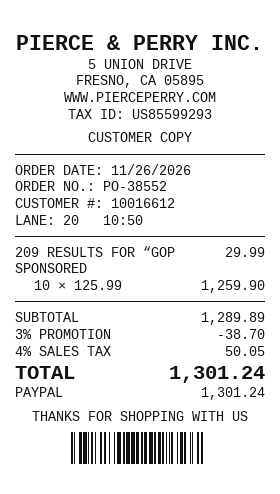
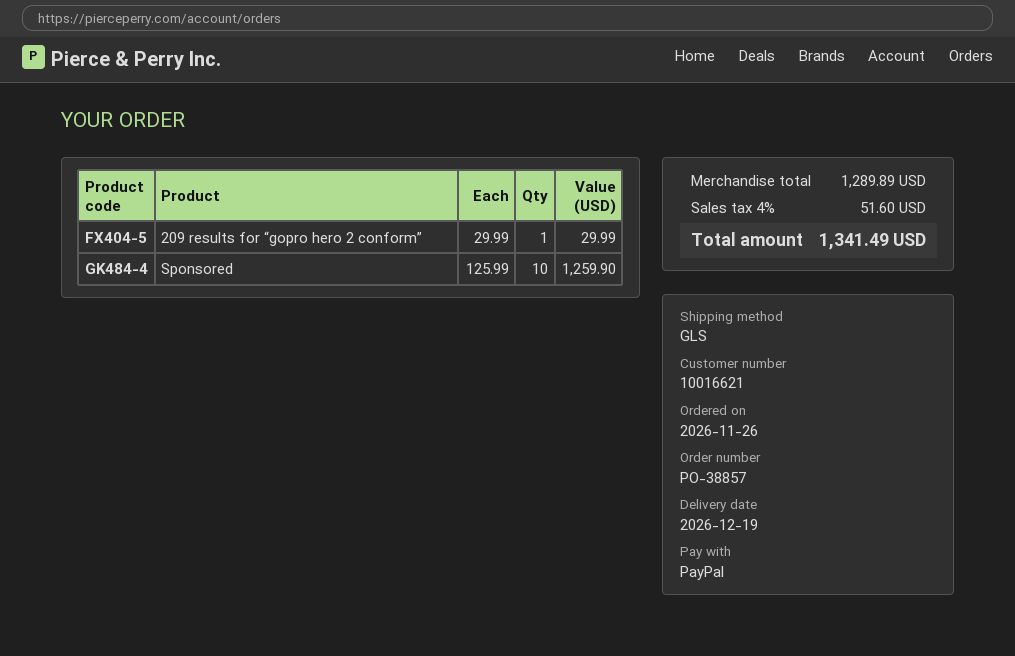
order number: PO-38552 -> PO-38857
customer number: 10016612 -> 10016621
discount: 3% = 38.70 -> none
tax: 4% = 50.05 -> 4% = 51.60
total: 1301.24 -> 1341.49

